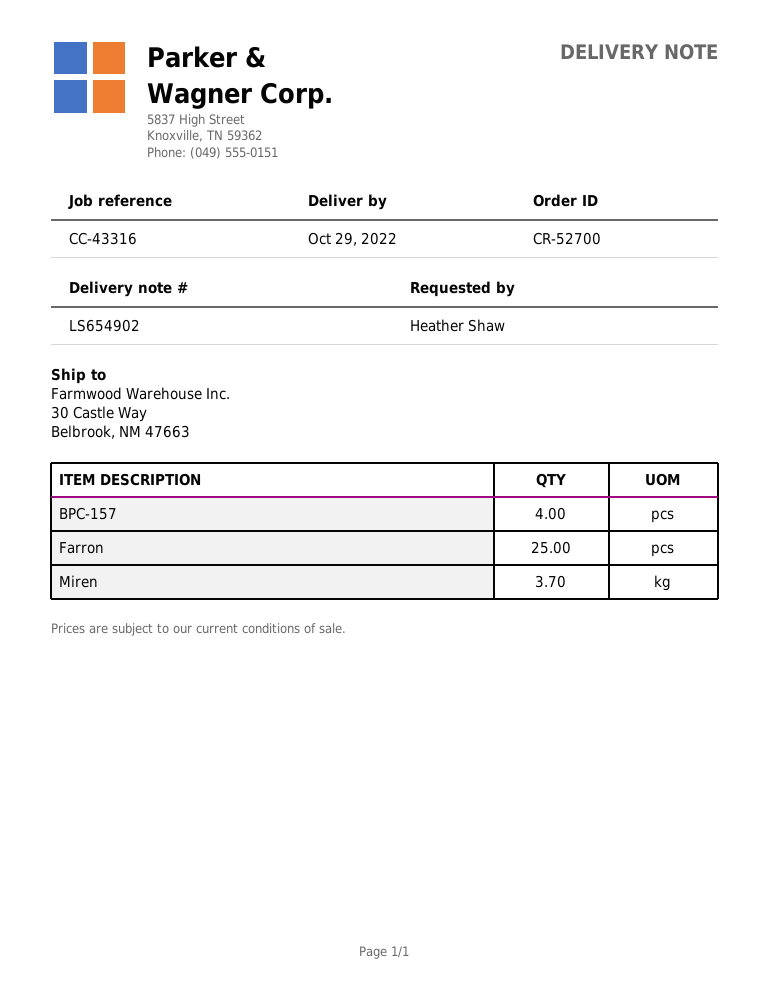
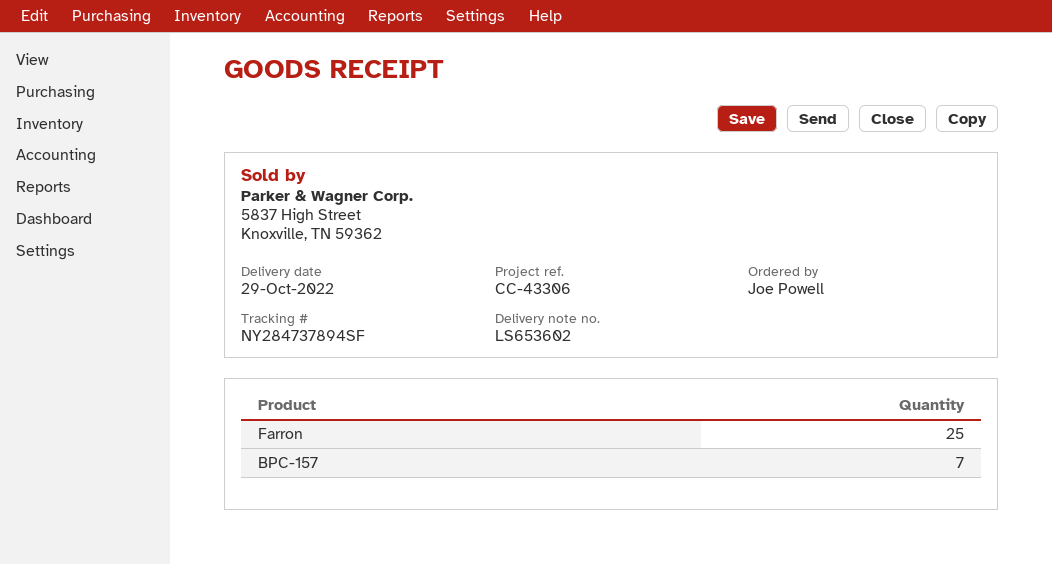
delivery note number: LS654902 -> LS653602
reference: CC-43316 -> CC-43306
ordered by: Heather Shaw -> Joe Powell
BPC-157: 4 -> 7
Miren: 3.7 -> none

